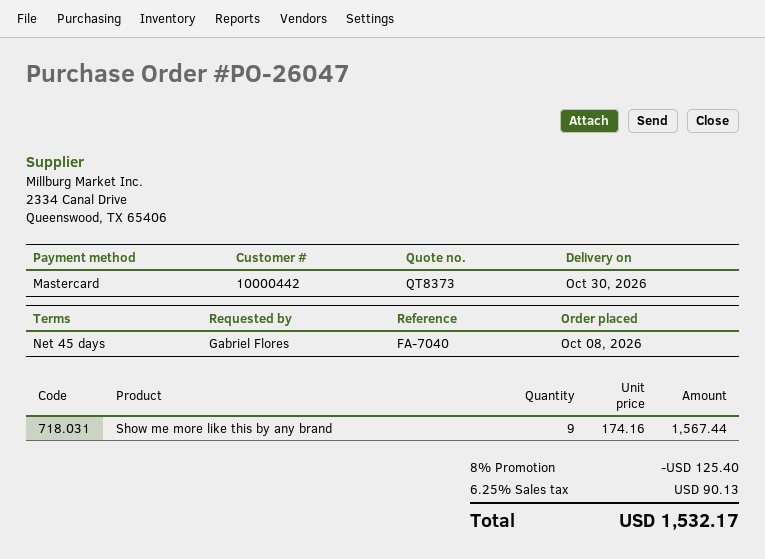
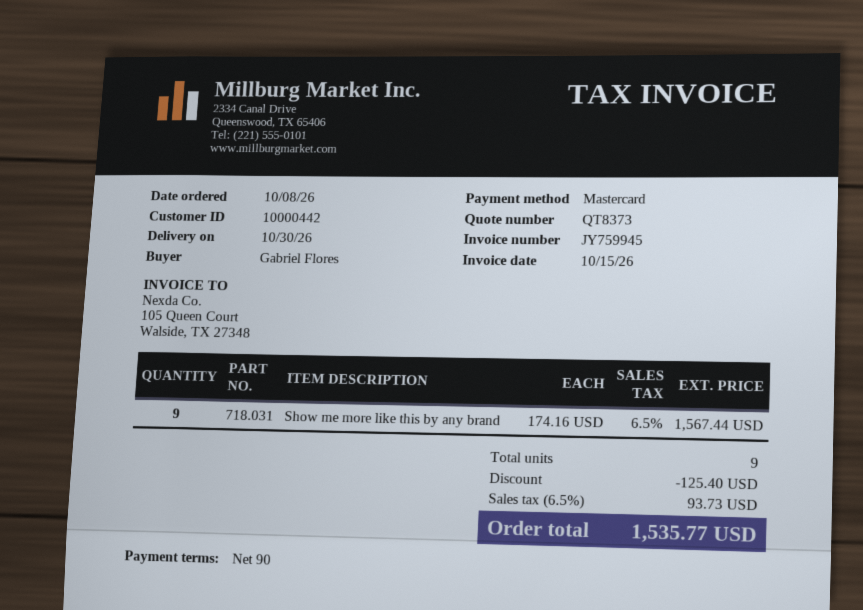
payment terms: 45 days -> 90 days
tax: 6.25% = 90.13 -> 6.5% = 93.73
total: 1532.17 -> 1535.77

